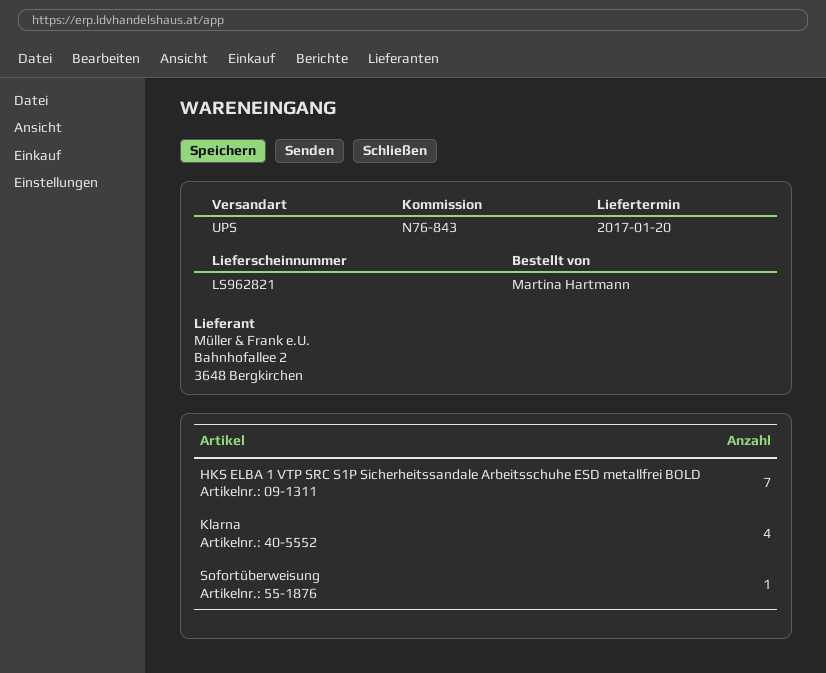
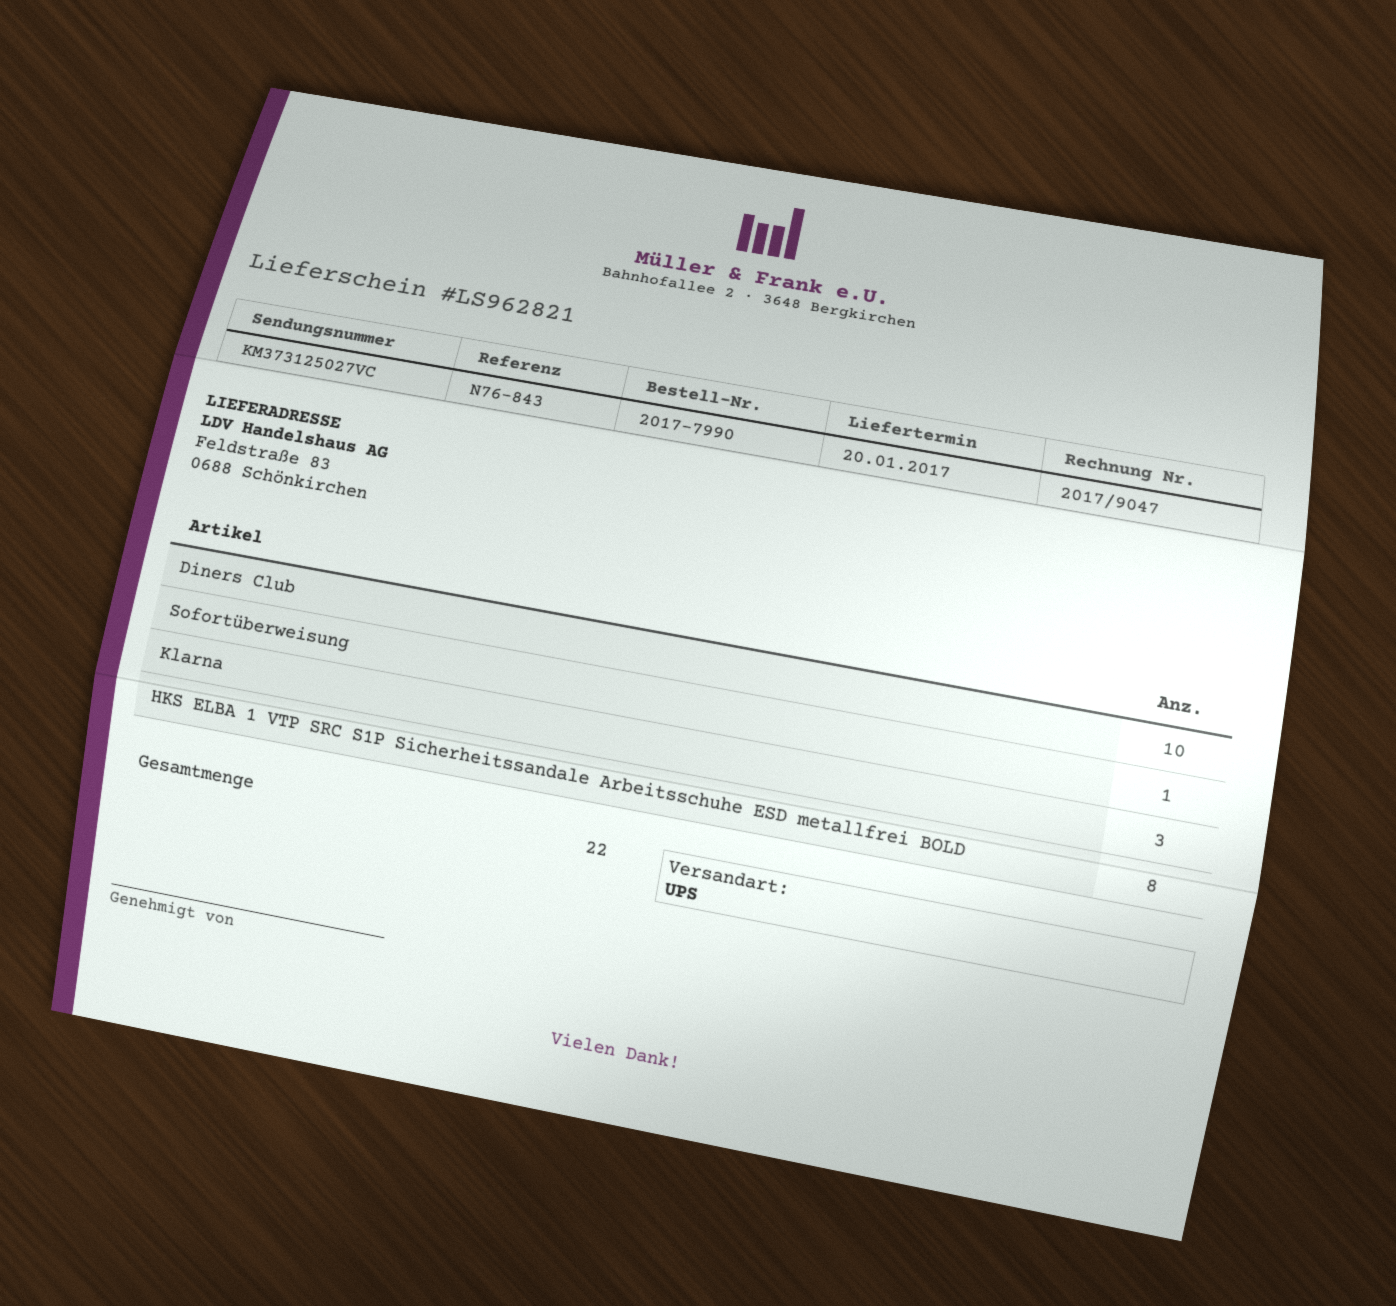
HKS ELBA 1 VTP SRC S1P Sicherheitssandale Arbeitsschuhe ESD metallfrei BOLD: 7 -> 8
Klarna: 4 -> 3
Diners Club: none -> 10

